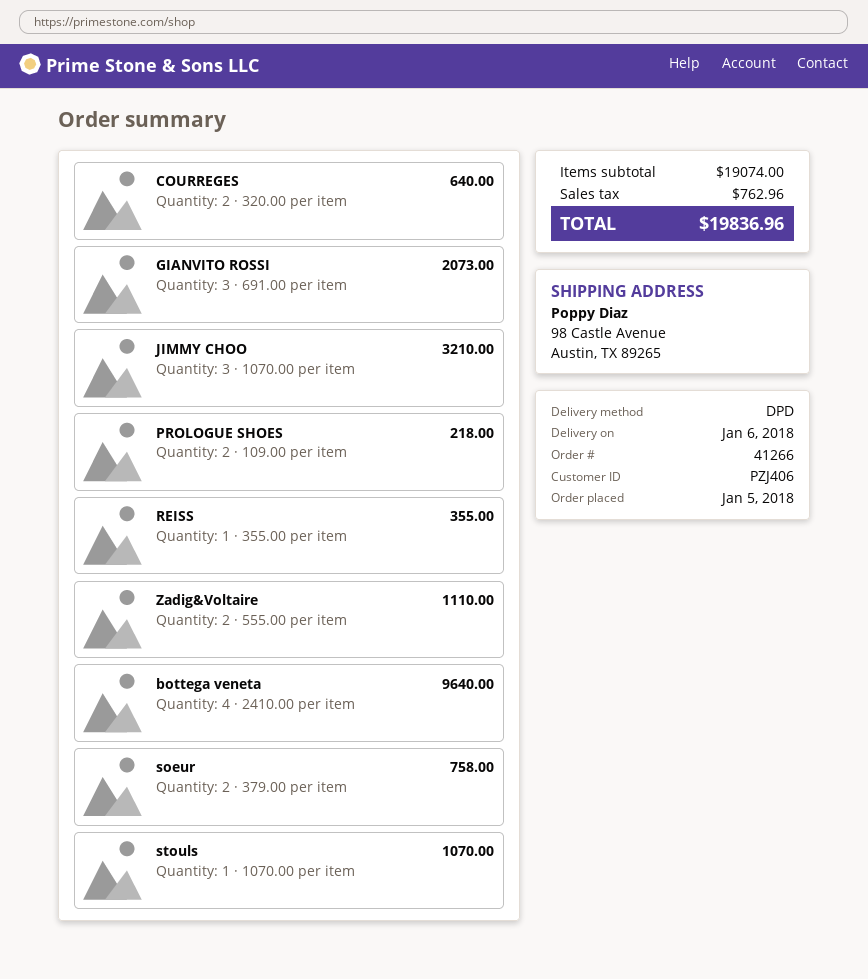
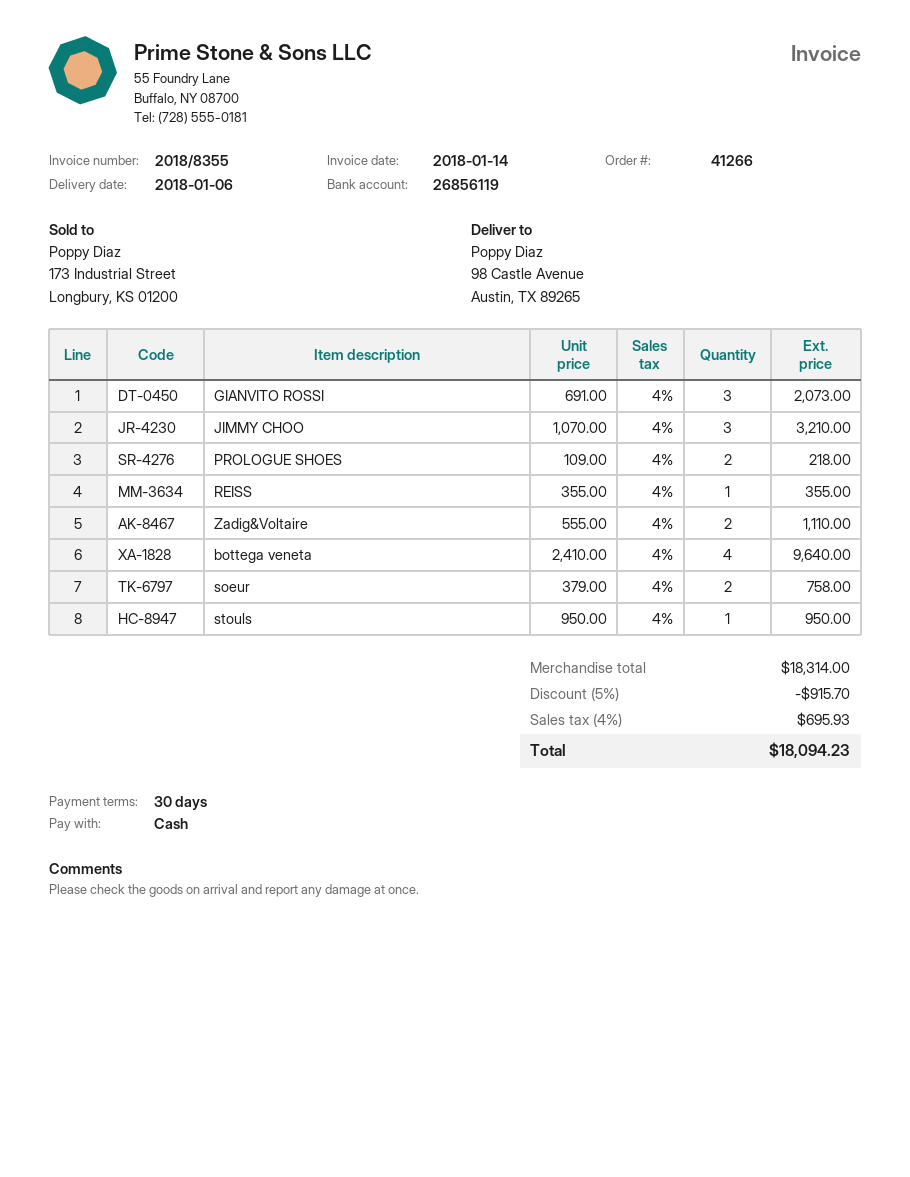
COURREGES: 2 x 320.00 = 640.00 -> none
stouls: 1 x 1070.00 = 1070.00 -> 1 x 950.00 = 950.00
subtotal: 19074.00 -> 18314.00
discount: none -> 5% = 915.70
tax: 762.96 -> 695.93
total: 19836.96 -> 18094.23

